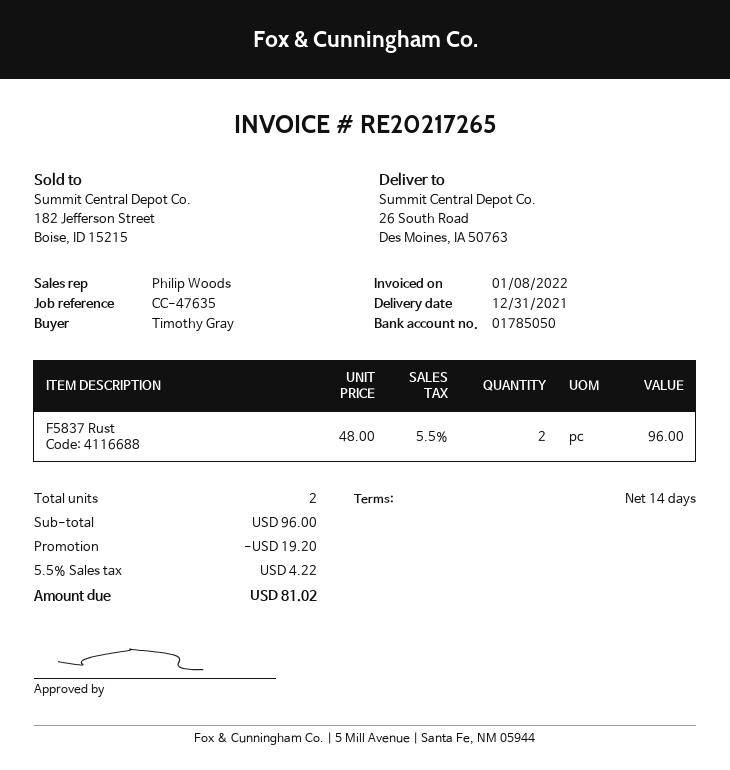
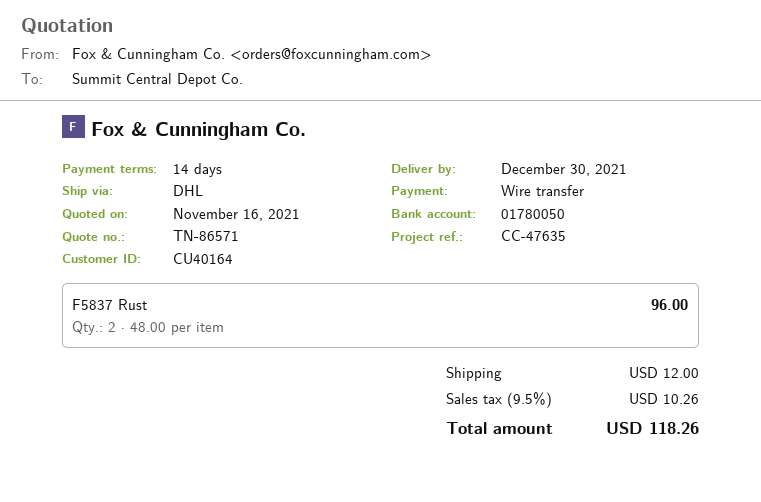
delivery date: 2021-12-31 -> 2021-12-30
bank account: 01785050 -> 01780050
discount: 19.20 -> none
shipping: none -> 12.00
tax: 5.5% = 4.22 -> 9.5% = 10.26
total: 81.02 -> 118.26

